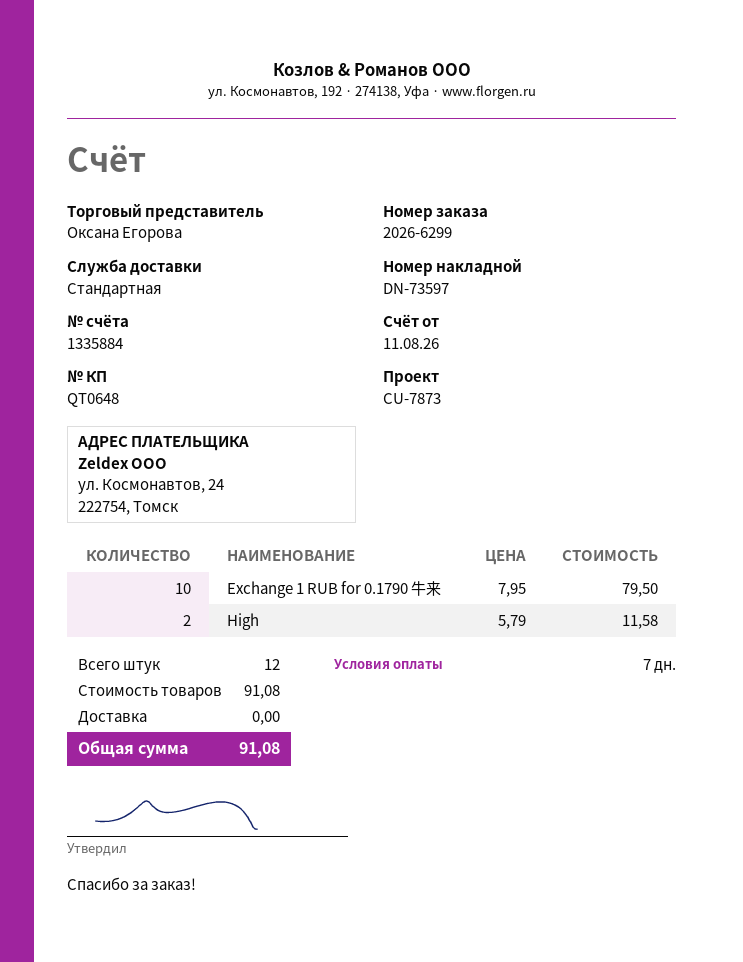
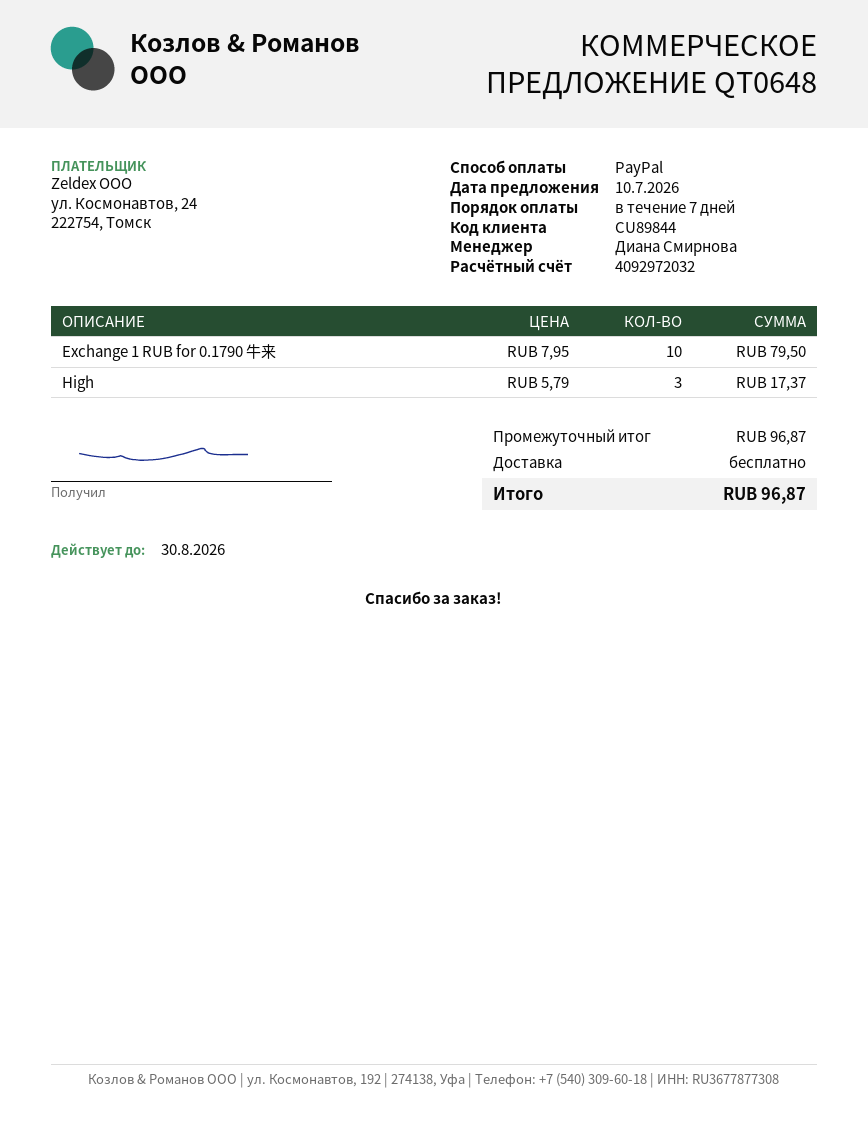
sales rep: Оксана Егорова -> Диана Смирнова
High: 2 x 5.79 = 11.58 -> 3 x 5.79 = 17.37
subtotal: 91.08 -> 96.87
total: 91.08 -> 96.87

